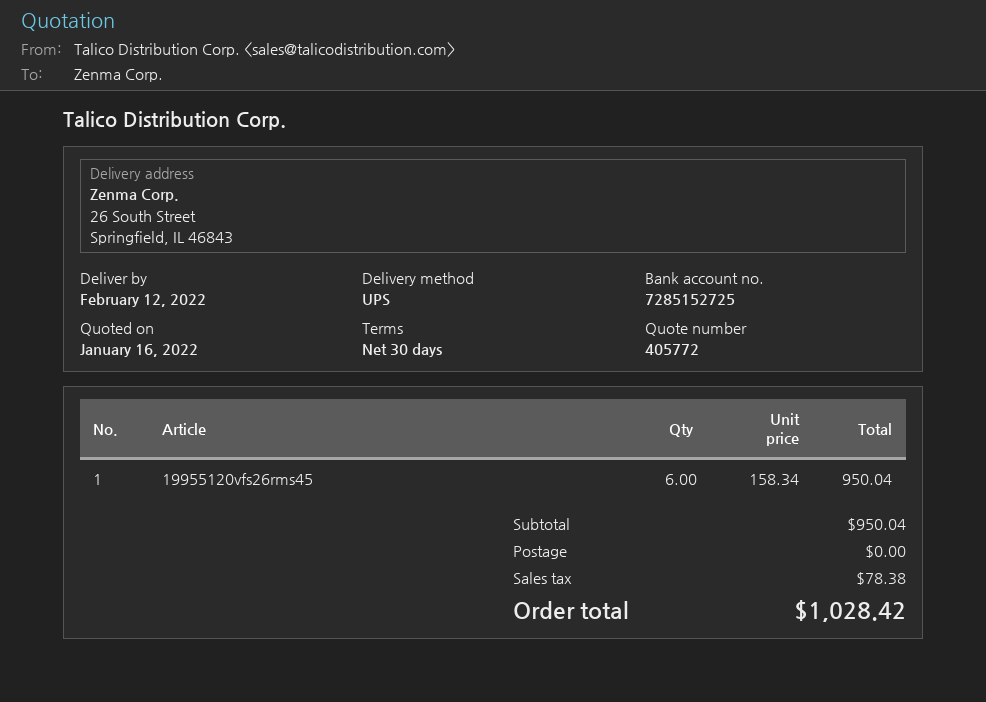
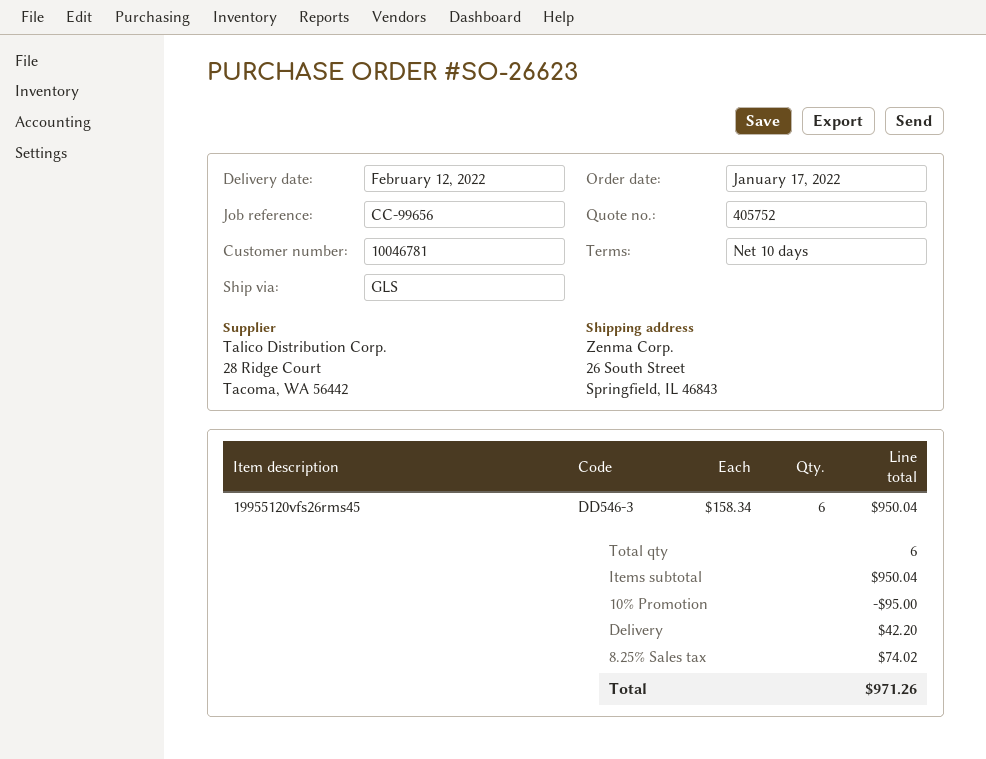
quote number: 405772 -> 405752
payment terms: 30 days -> 10 days
shipping method: UPS -> GLS
discount: none -> 10% = 95.00
shipping: 0.00 -> 42.20
tax: 78.38 -> 74.02
total: 1028.42 -> 971.26

